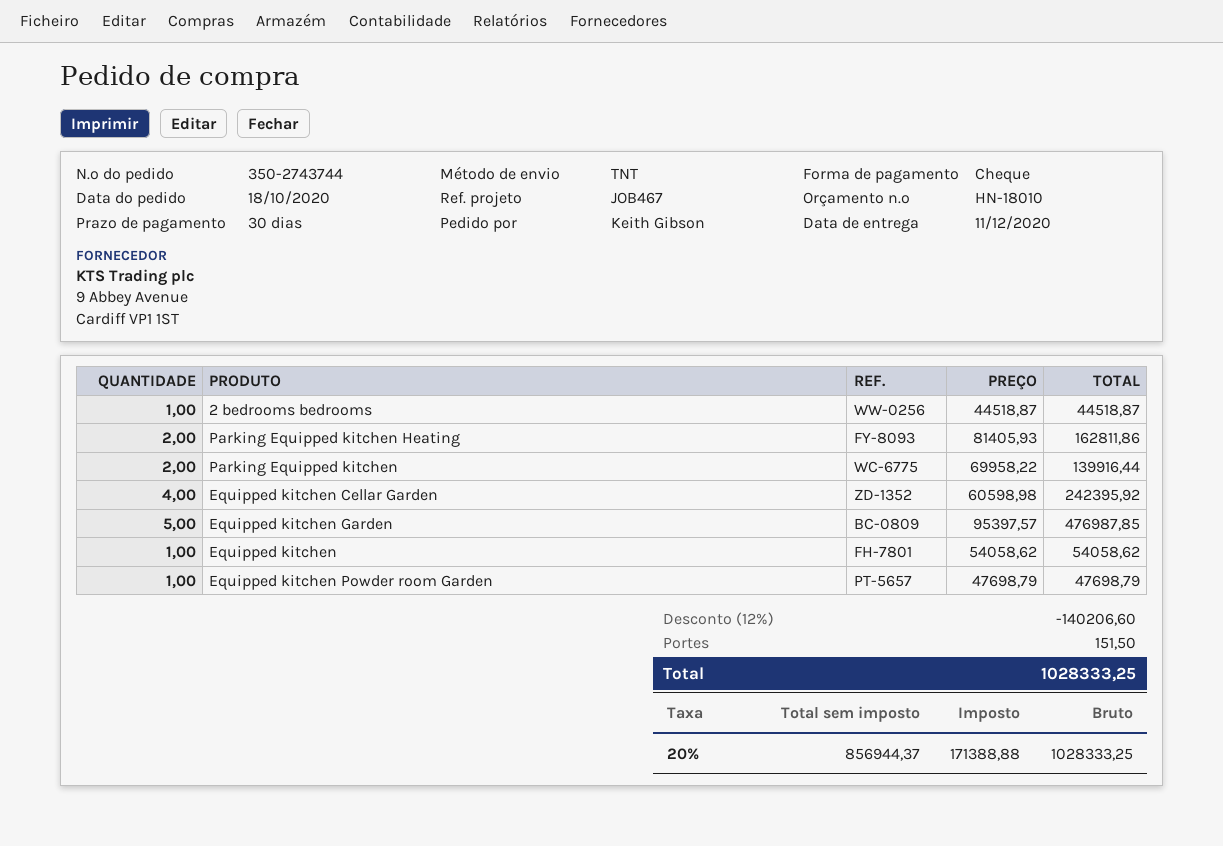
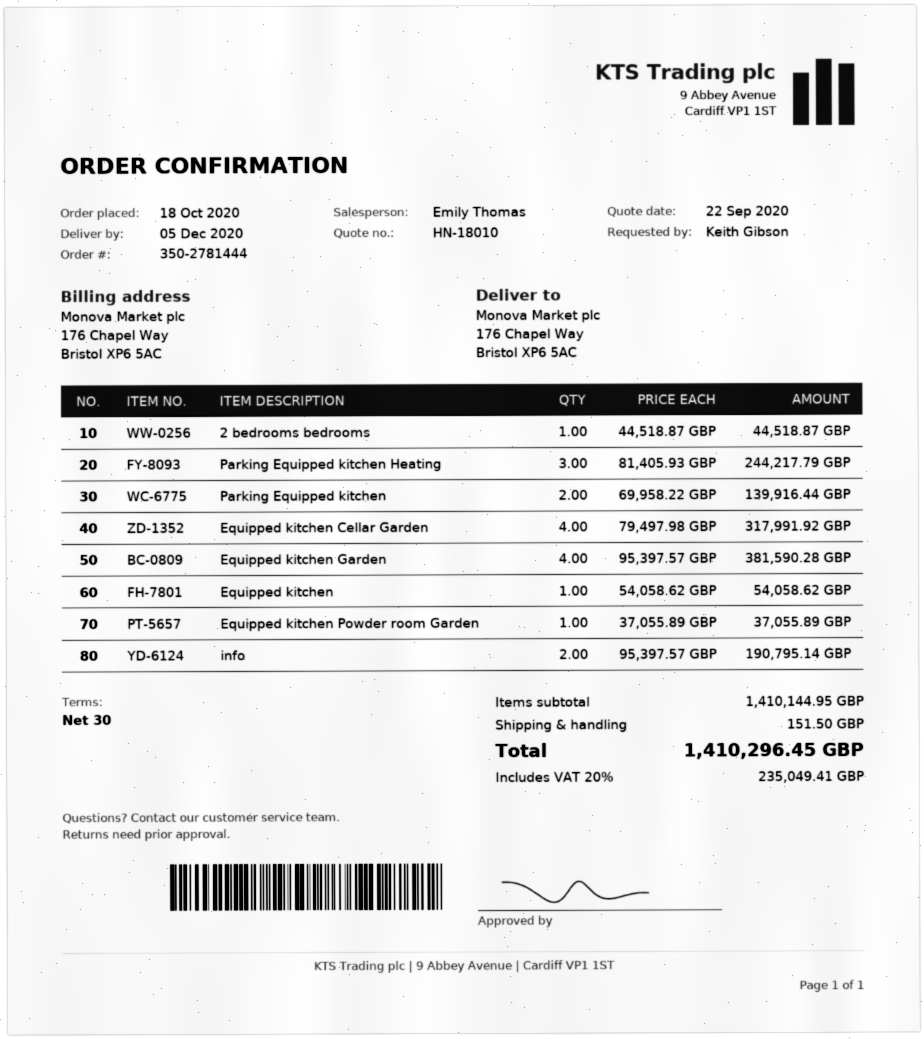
order number: 350-2743744 -> 350-2781444
delivery date: 2020-12-11 -> 2020-12-05
Parking Equipped kitchen Heating: 2 x 81405.93 = 162811.86 -> 3 x 81405.93 = 244217.79
Equipped kitchen Cellar Garden: 4 x 60598.98 = 242395.92 -> 4 x 79497.98 = 317991.92
Equipped kitchen Garden: 5 x 95397.57 = 476987.85 -> 4 x 95397.57 = 381590.28
Equipped kitchen Powder room Garden: 1 x 47698.79 = 47698.79 -> 1 x 37055.89 = 37055.89
info: none -> 2 x 95397.57 = 190795.14
discount: 12% = 140206.60 -> none
tax: 20% = 171388.88 -> 20% = 235049.41
total: 1028333.25 -> 1410296.45

